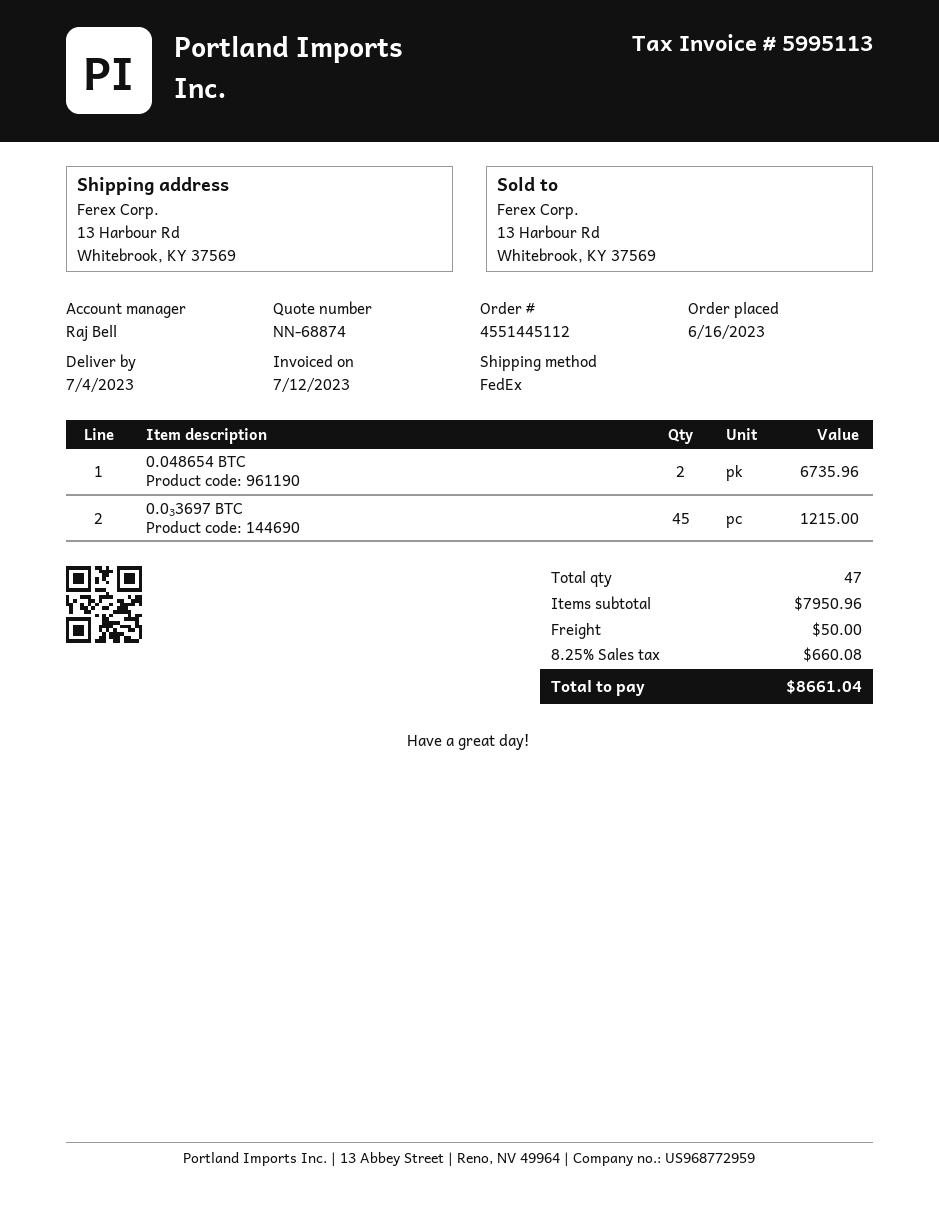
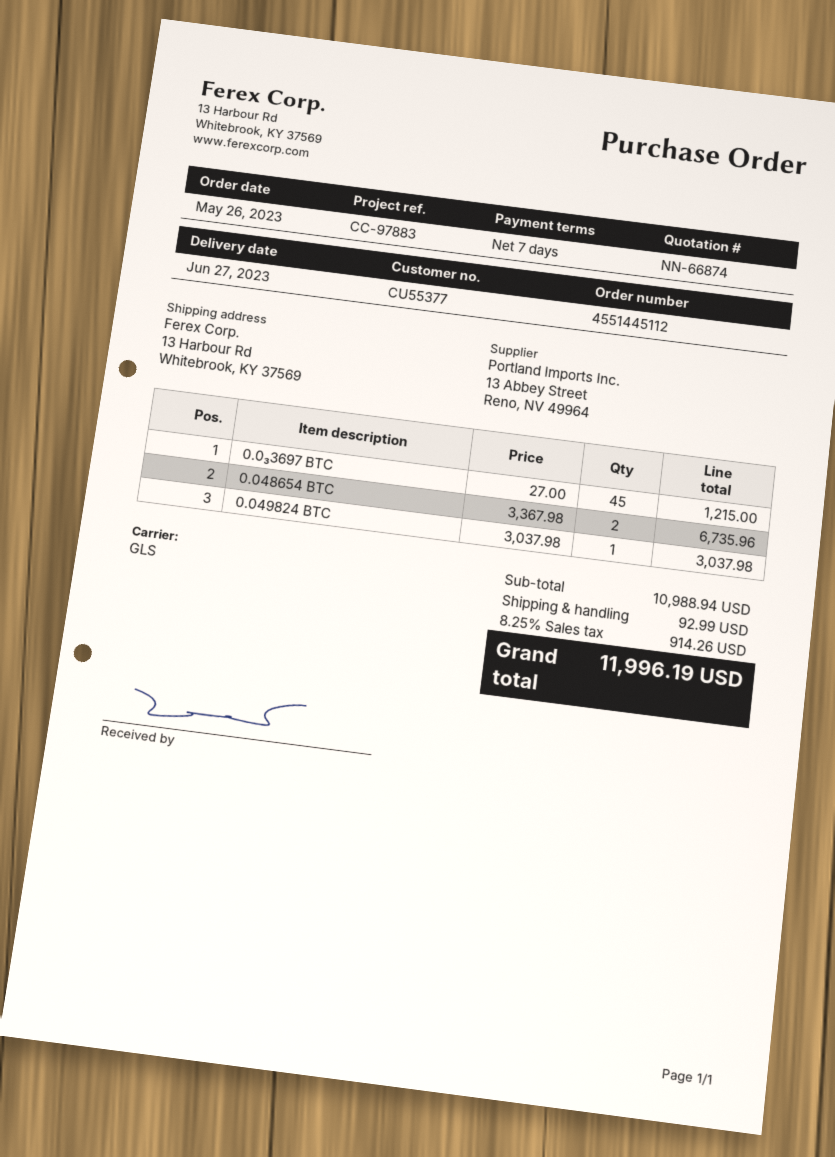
quote number: NN-68874 -> NN-66874
order date: 2023-06-16 -> 2023-05-26
delivery date: 2023-07-04 -> 2023-06-27
shipping method: FedEx -> GLS
0.049824 BTC: none -> 1 for 3037.98
subtotal: 7950.96 -> 10988.94
shipping: 50.00 -> 92.99
tax: 8.25% = 660.08 -> 8.25% = 914.26
total: 8661.04 -> 11996.19

